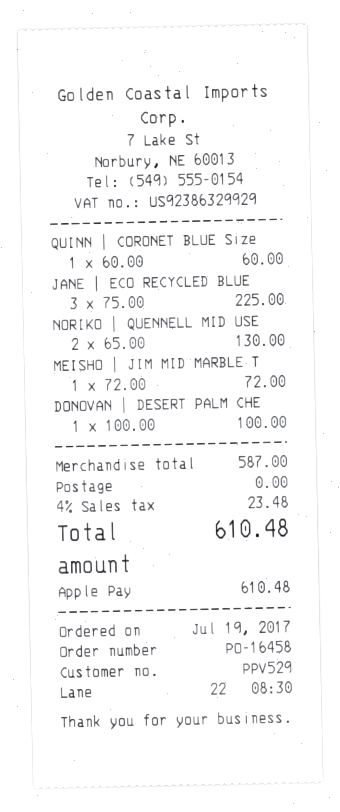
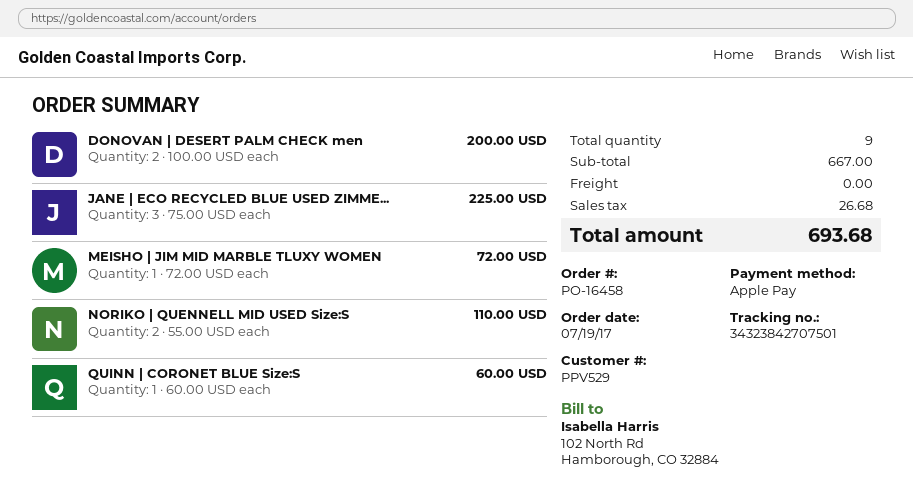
NORIKO | QUENNELL MID USE: 2 x 65.00 = 130.00 -> 2 x 55.00 = 110.00
DONOVAN | DESERT PALM CHE: 1 x 100.00 = 100.00 -> 2 x 100.00 = 200.00
subtotal: 587.00 -> 667.00
tax: 23.48 -> 26.68
total: 610.48 -> 693.68

